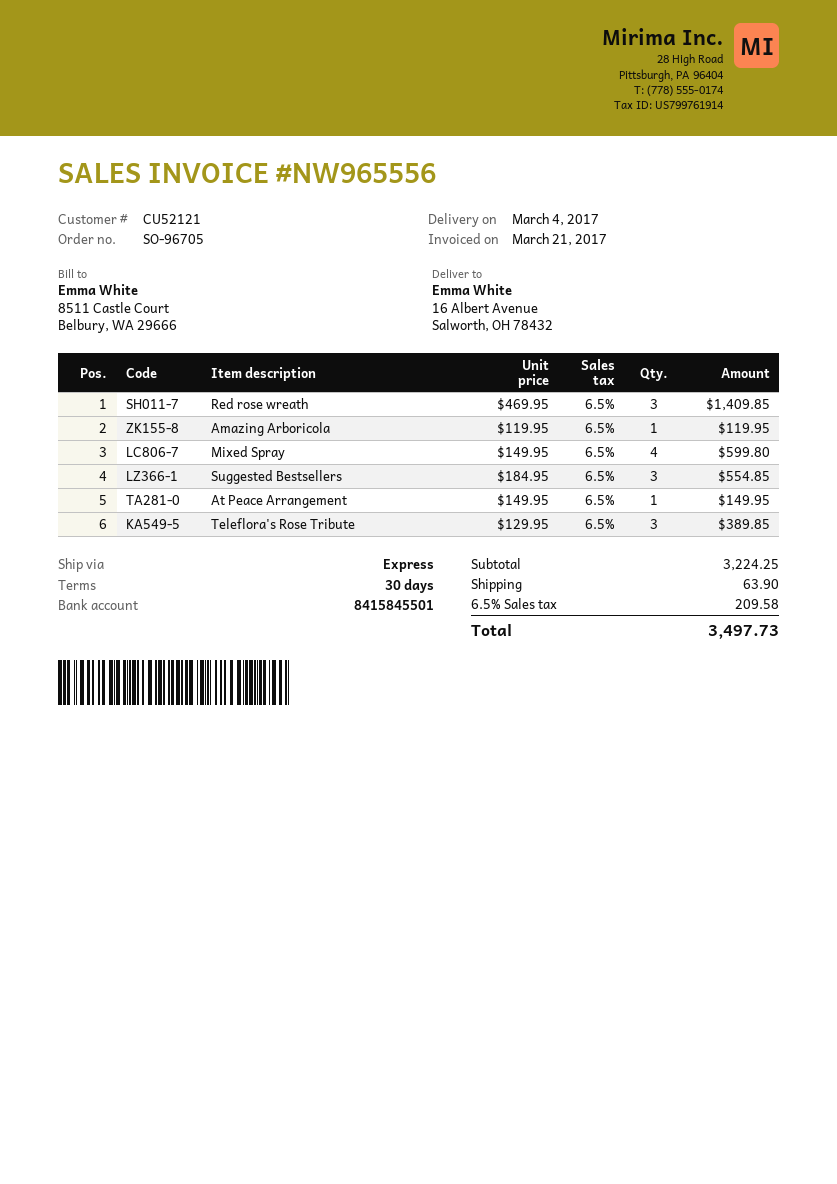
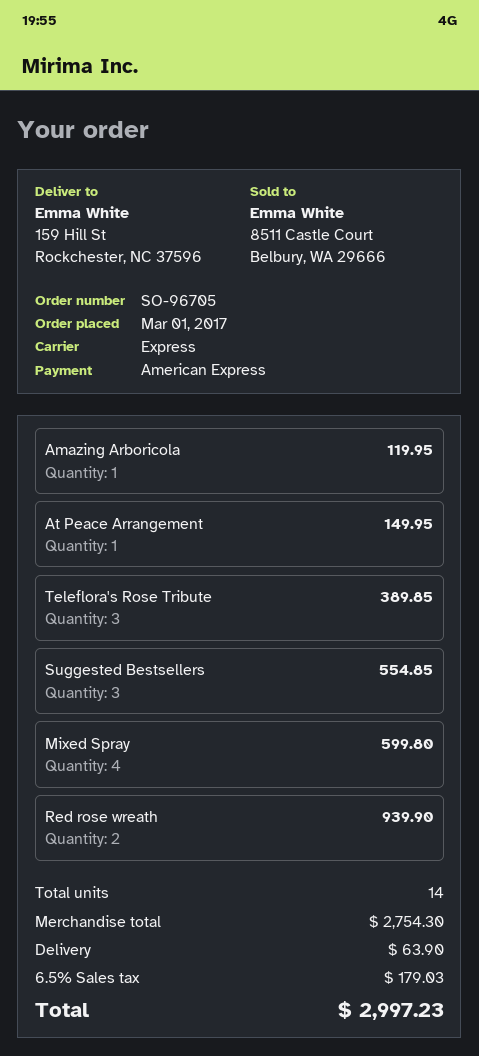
ship to: 16 Albert Avenue, Salworth, OH 78432 -> 159 Hill St, Rockchester, NC 37596
Red rose wreath: 3 for 1409.85 -> 2 for 939.90
subtotal: 3224.25 -> 2754.30
tax: 6.5% = 209.58 -> 6.5% = 179.03
total: 3497.73 -> 2997.23

